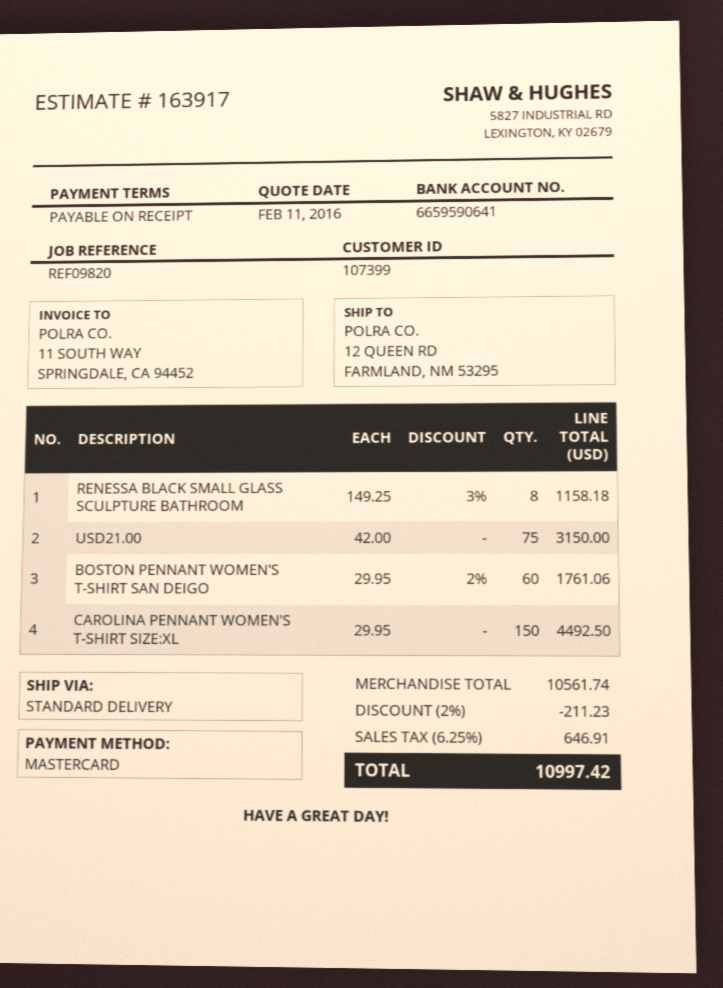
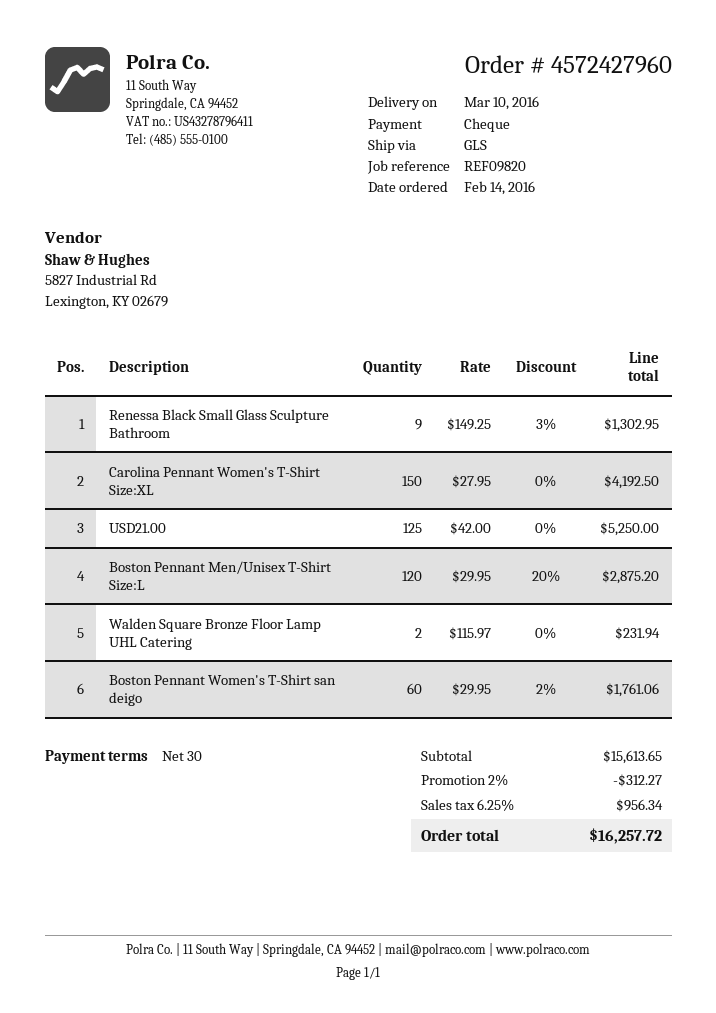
payment terms: on receipt -> 30 days
payment method: Mastercard -> cheque
shipping method: standard -> GLS
RENESSA BLACK SMALL GLASS SCULPTURE BATHROOM: 8 x 149.25 - 3% = 1158.18 -> 9 x 149.25 - 3% = 1302.95
USD21.00: 75 x 42.00 = 3150.00 -> 125 x 42.00 = 5250.00
CAROLINA PENNANT WOMEN'S T-SHIRT SIZE:XL: 150 x 29.95 = 4492.50 -> 150 x 27.95 = 4192.50
Boston Pennant Men/Unisex T-Shirt Size:L: none -> 120 x 29.95 - 20% = 2875.20
Walden Square Bronze Floor Lamp UHL Catering: none -> 2 x 115.97 = 231.94
subtotal: 10561.74 -> 15613.65
discount: 2% = 211.23 -> 2% = 312.27
tax: 6.25% = 646.91 -> 6.25% = 956.34
total: 10997.42 -> 16257.72

